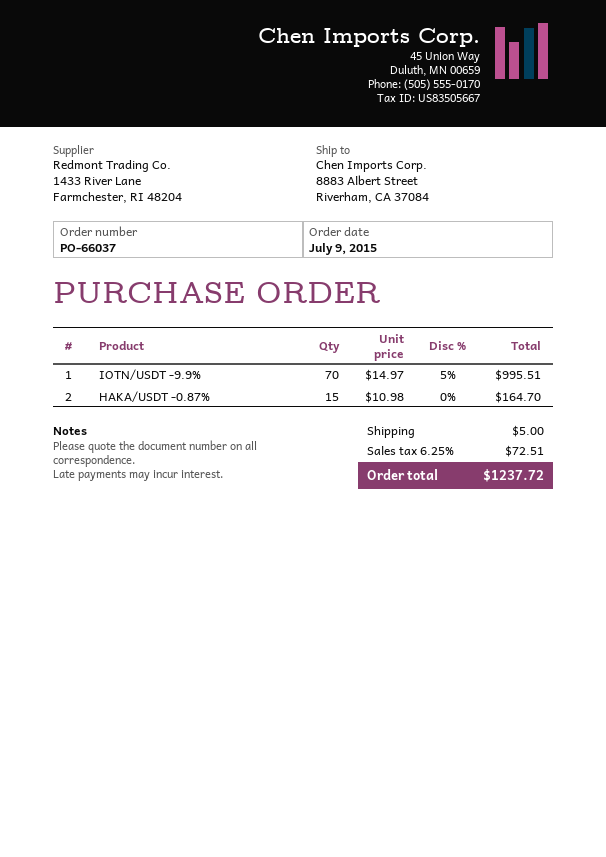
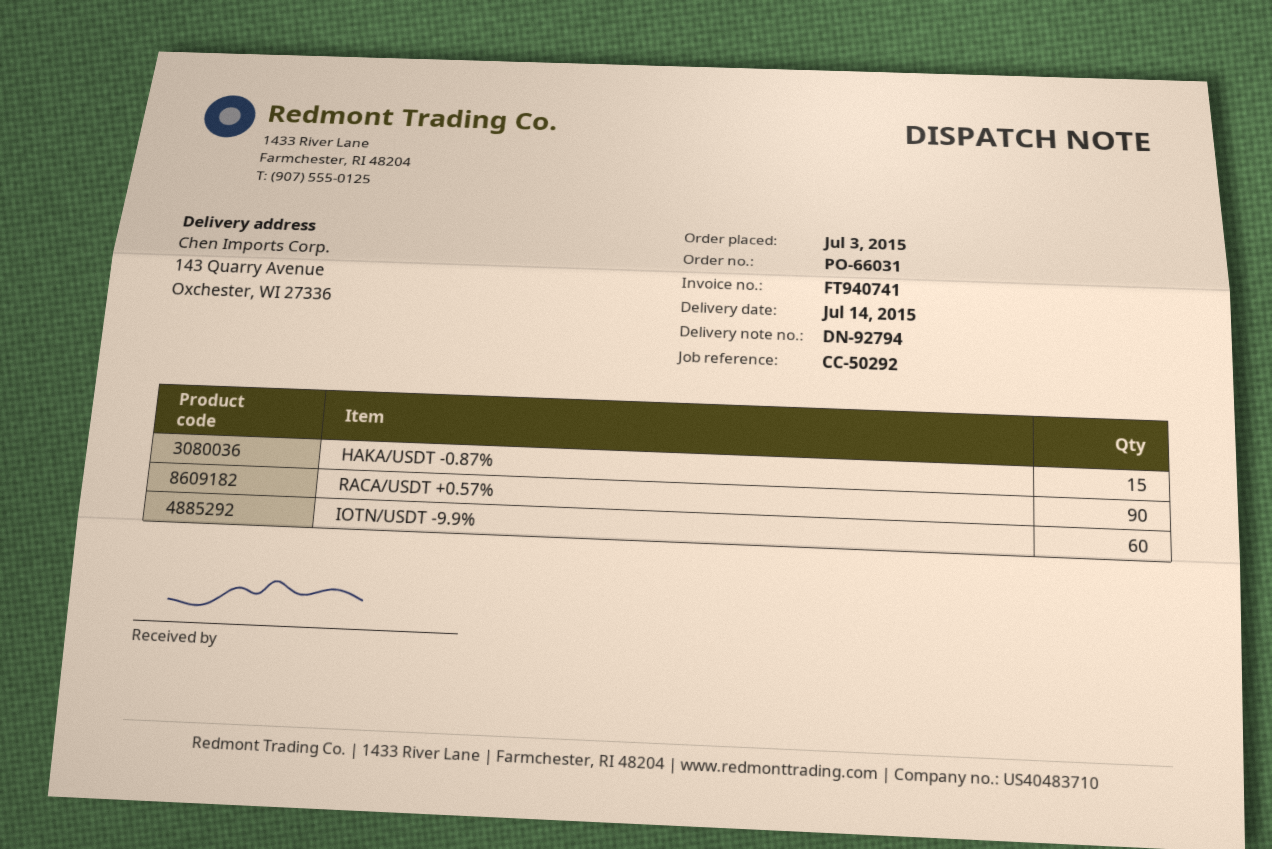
order number: PO-66037 -> PO-66031
order date: 2015-07-09 -> 2015-07-03
ship to: 8883 Albert Street, Riverham, CA 37084 -> 143 Quarry Avenue, Oxchester, WI 27336
IOTN/USDT -9.9%: 70 -> 60
RACA/USDT +0.57%: none -> 90

